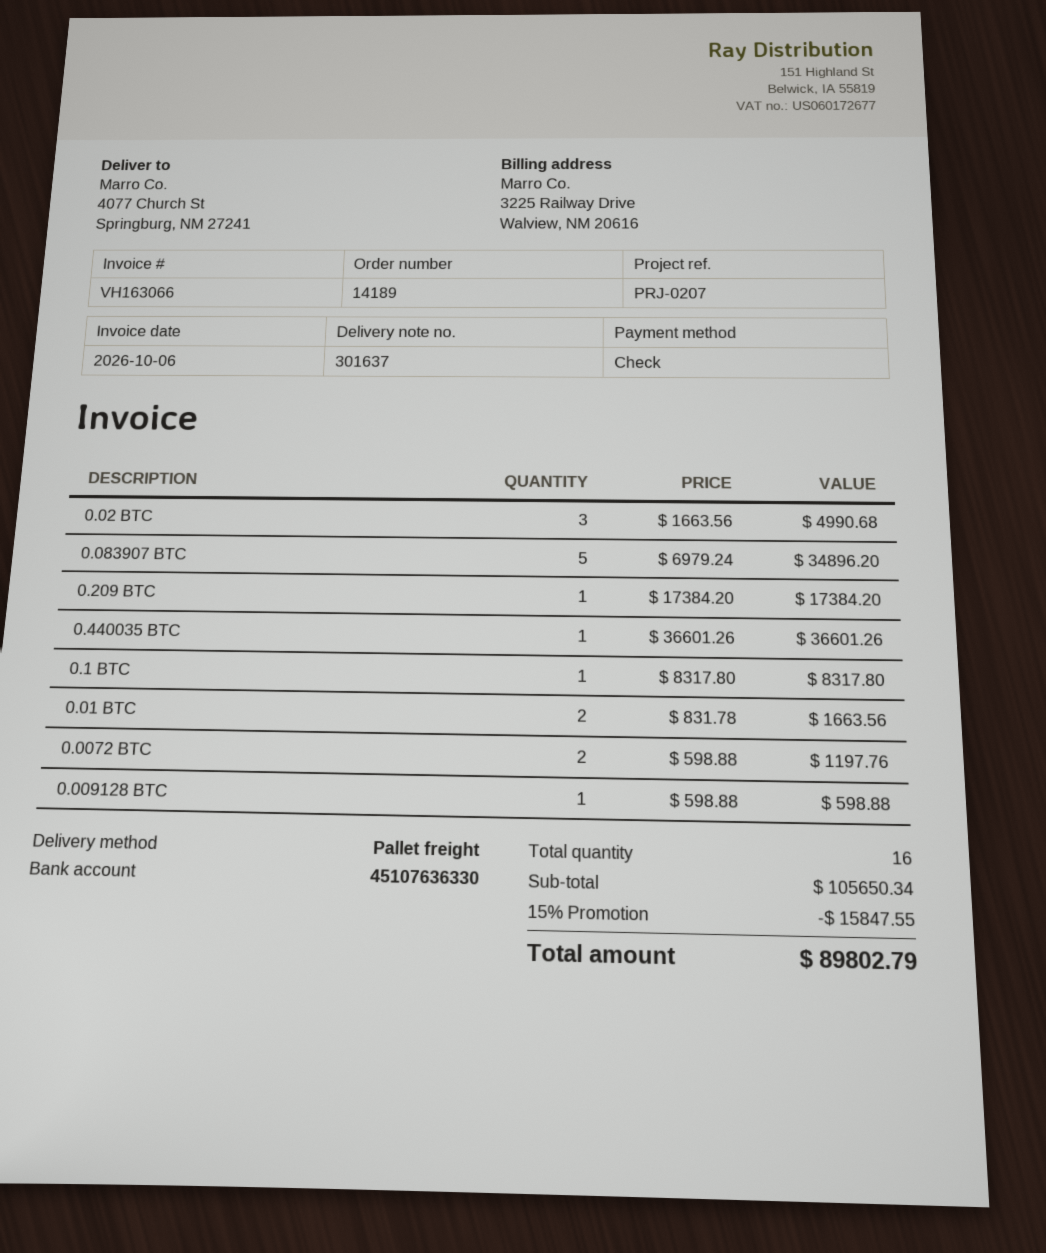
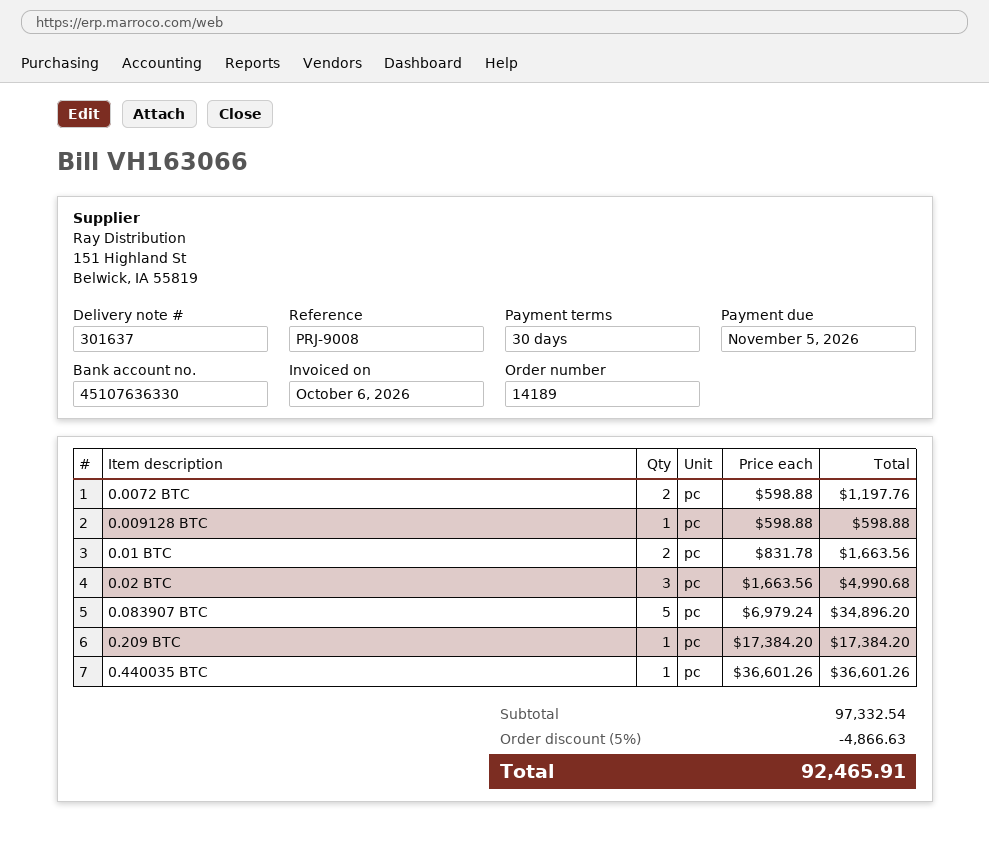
reference: PRJ-0207 -> PRJ-9008
0.1 BTC: 1 x 8317.80 = 8317.80 -> none
subtotal: 105650.34 -> 97332.54
discount: 15% = 15847.55 -> 5% = 4866.63
total: 89802.79 -> 92465.91

